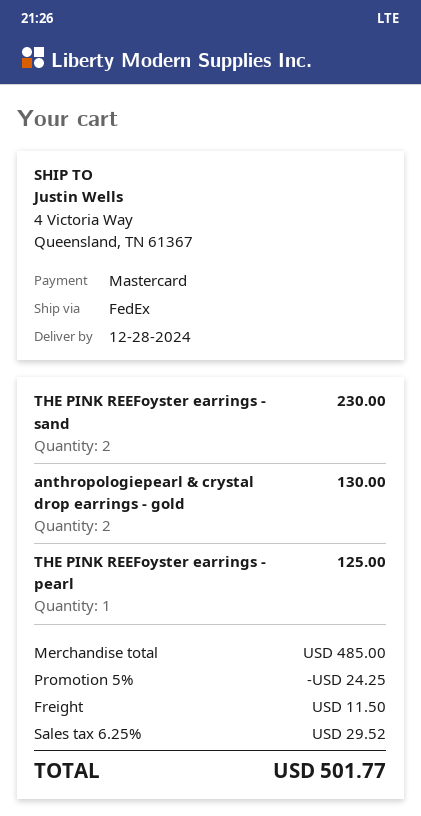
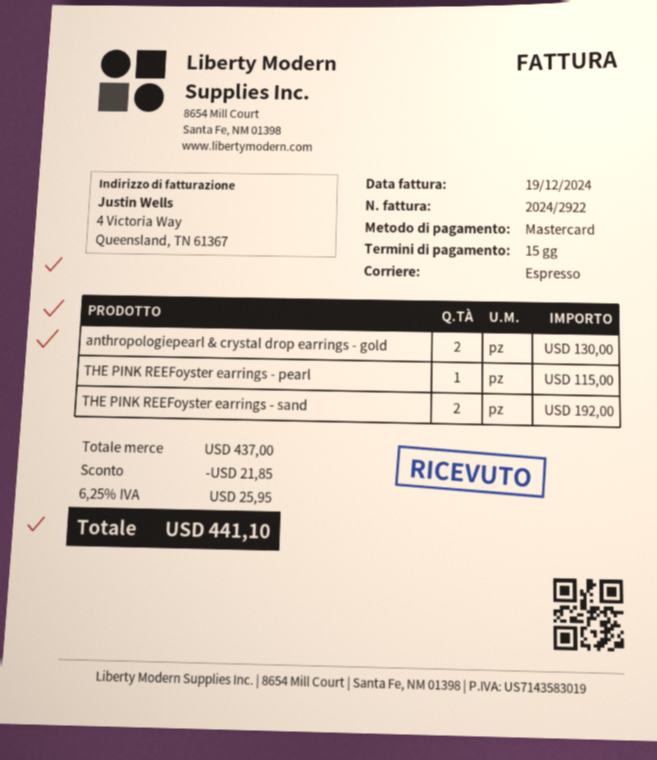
shipping method: FedEx -> express
THE PINK REEFoyster earrings - sand: 2 for 230.00 -> 2 for 192.00
THE PINK REEFoyster earrings - pearl: 1 for 125.00 -> 1 for 115.00
subtotal: 485.00 -> 437.00
discount: 24.25 -> 21.85
shipping: 11.50 -> none
tax: 6.25% = 29.52 -> 6.25% = 25.95
total: 501.77 -> 441.10

